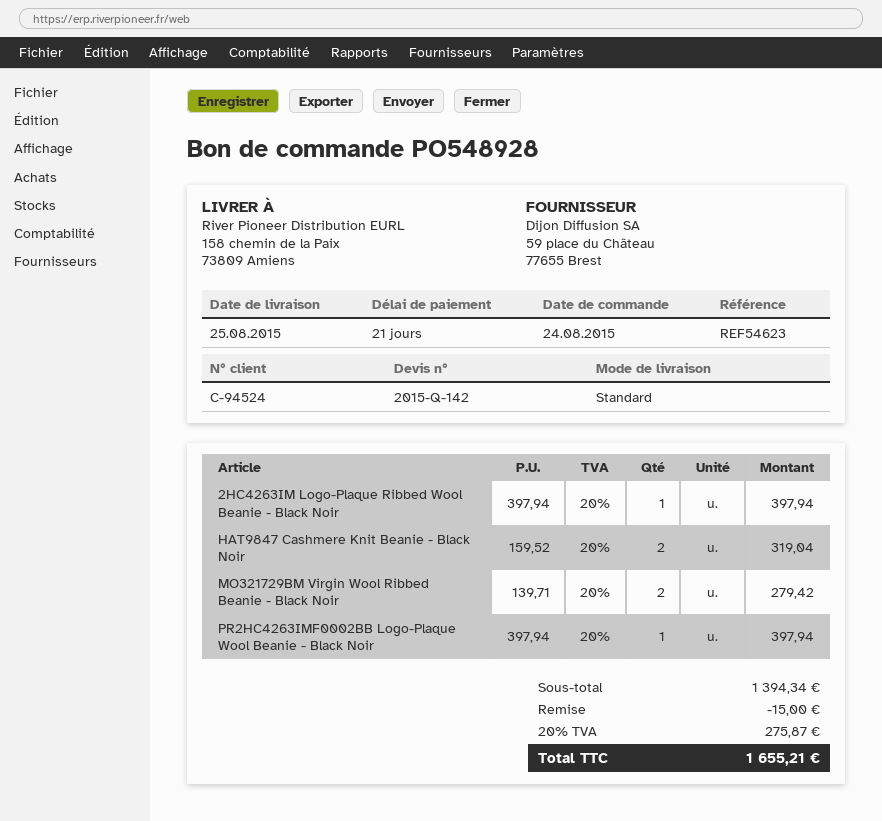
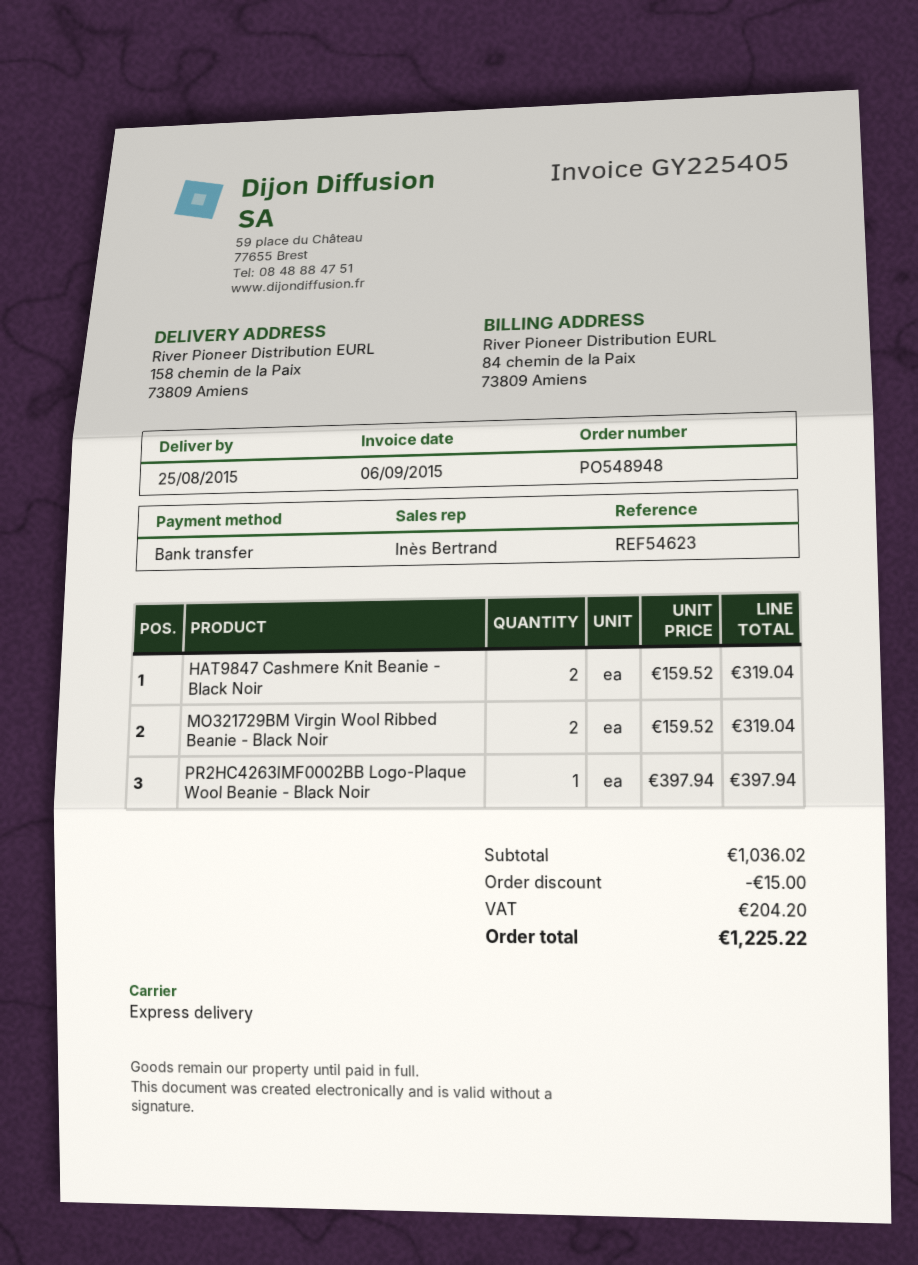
order number: PO548928 -> PO548948
shipping method: standard -> express
2HC4263IM Logo-Plaque Ribbed Wool Beanie - Black Noir: 1 x 397.94 = 397.94 -> none
MO321729BM Virgin Wool Ribbed Beanie - Black Noir: 2 x 139.71 = 279.42 -> 2 x 159.52 = 319.04
subtotal: 1394.34 -> 1036.02
tax: 275.87 -> 204.20
total: 1655.21 -> 1225.22

